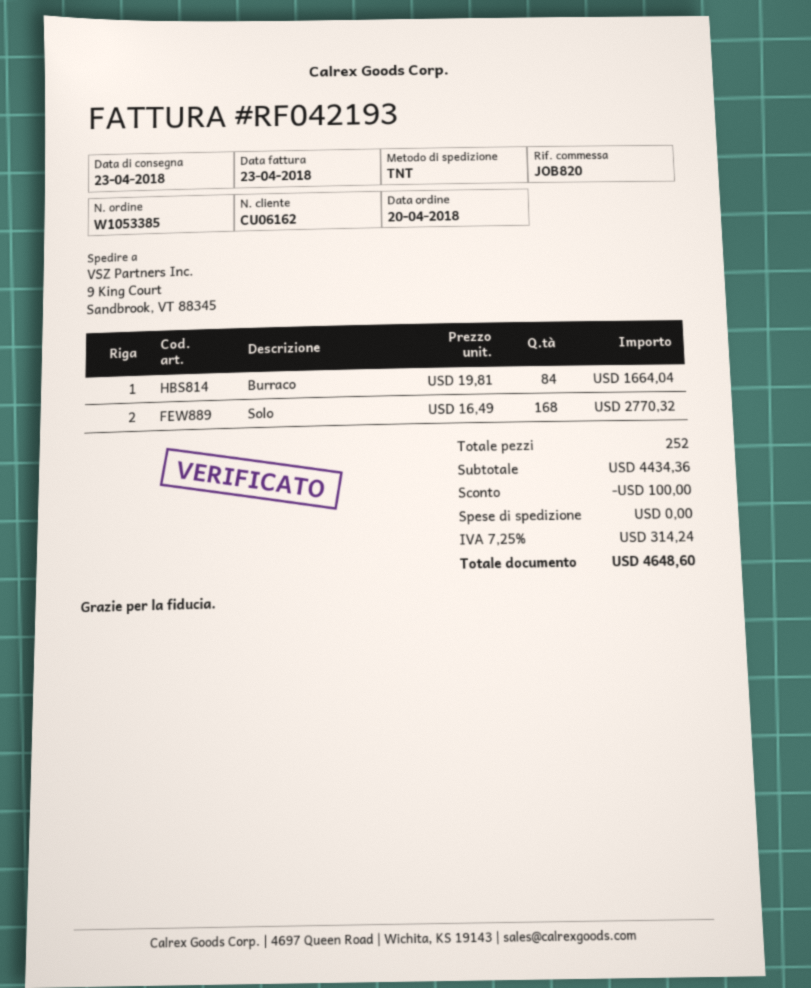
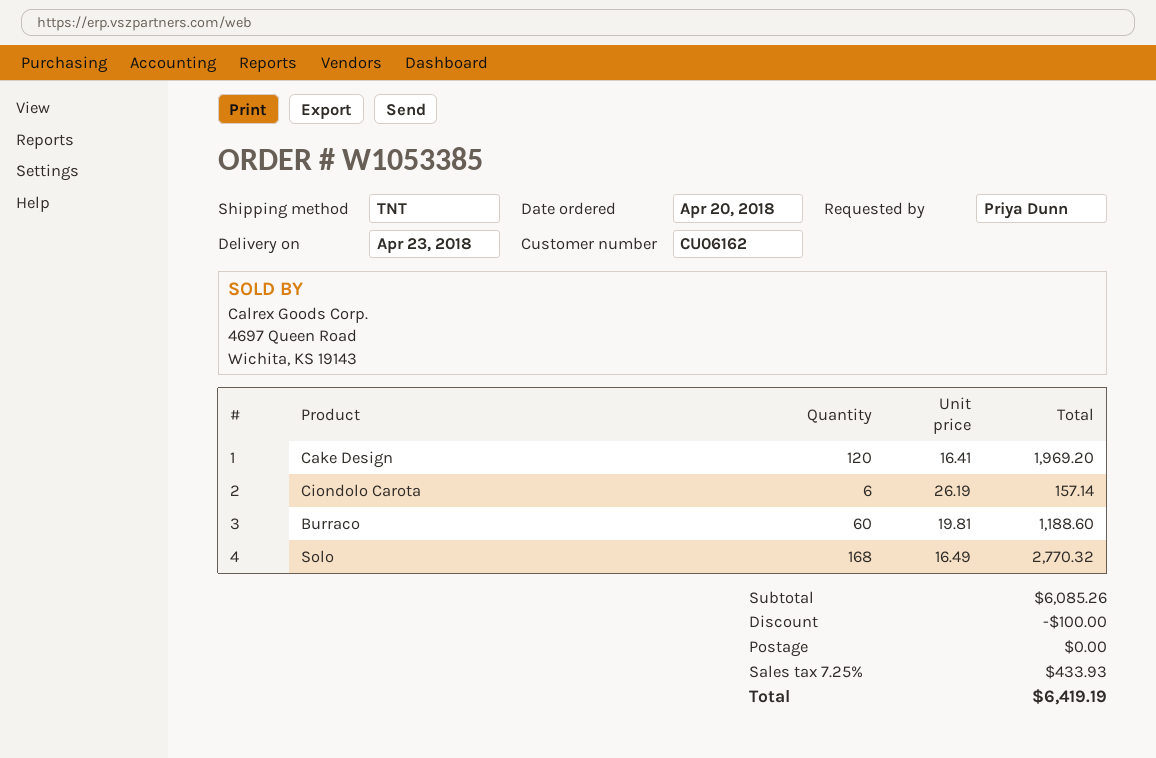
Burraco: 84 x 19.81 = 1664.04 -> 60 x 19.81 = 1188.60
Cake Design: none -> 120 x 16.41 = 1969.20
Ciondolo Carota: none -> 6 x 26.19 = 157.14
subtotal: 4434.36 -> 6085.26
tax: 7.25% = 314.24 -> 7.25% = 433.93
total: 4648.60 -> 6419.19

